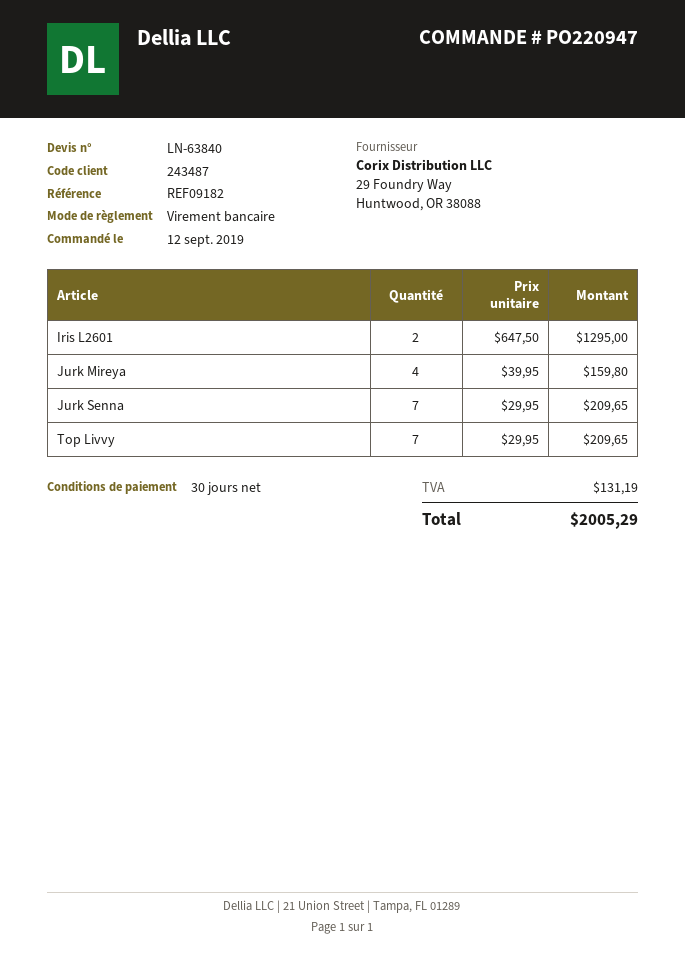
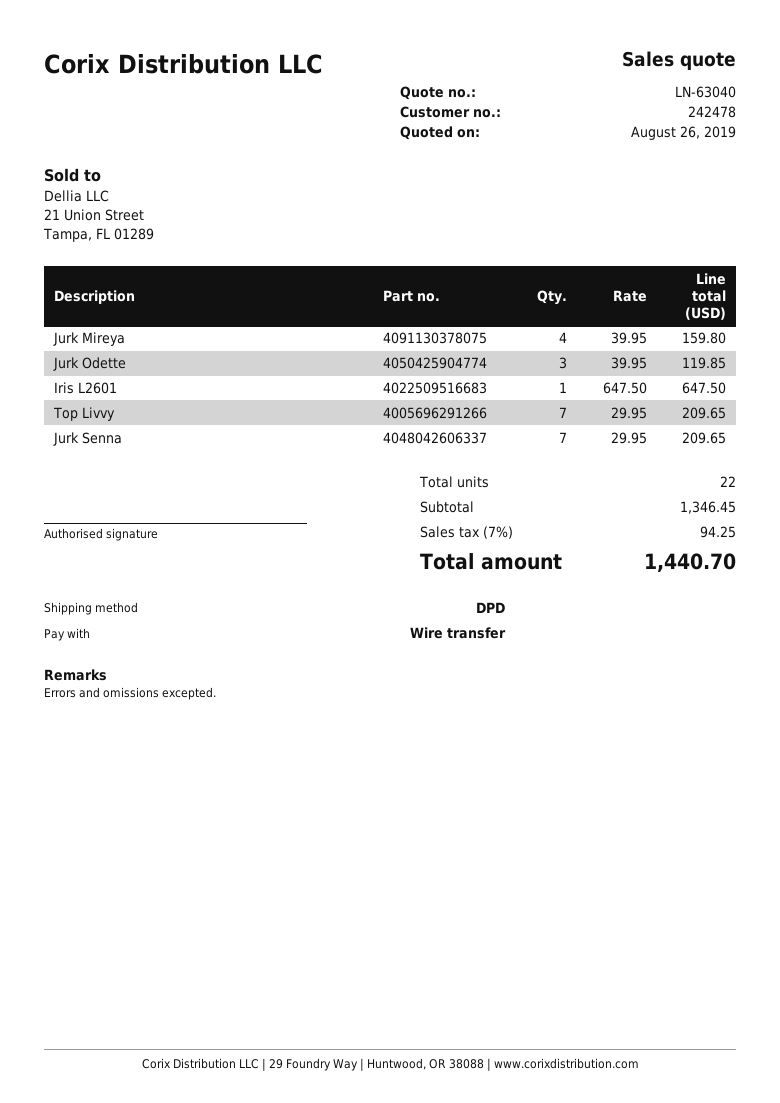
quote number: LN-63840 -> LN-63040
customer number: 243487 -> 242478
Iris L2601: 2 x 647.50 = 1295.00 -> 1 x 647.50 = 647.50
Jurk Odette: none -> 3 x 39.95 = 119.85
tax: 131.19 -> 94.25
total: 2005.29 -> 1440.70

